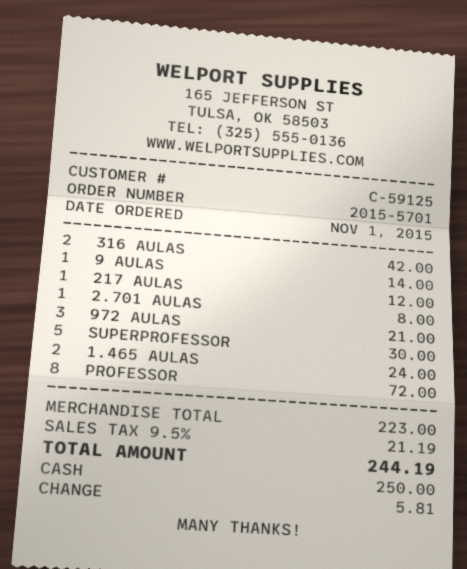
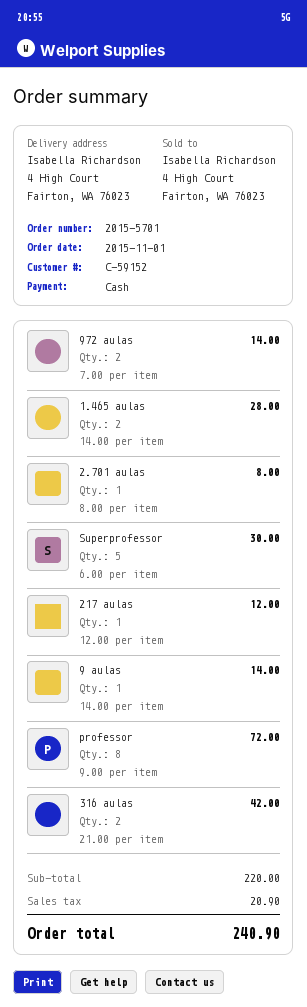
customer number: C-59125 -> C-59152
972 AULAS: 3 for 21.00 -> 2 for 14.00
1.465 AULAS: 2 for 24.00 -> 2 for 28.00
subtotal: 223.00 -> 220.00
tax: 21.19 -> 20.90
total: 244.19 -> 240.90

